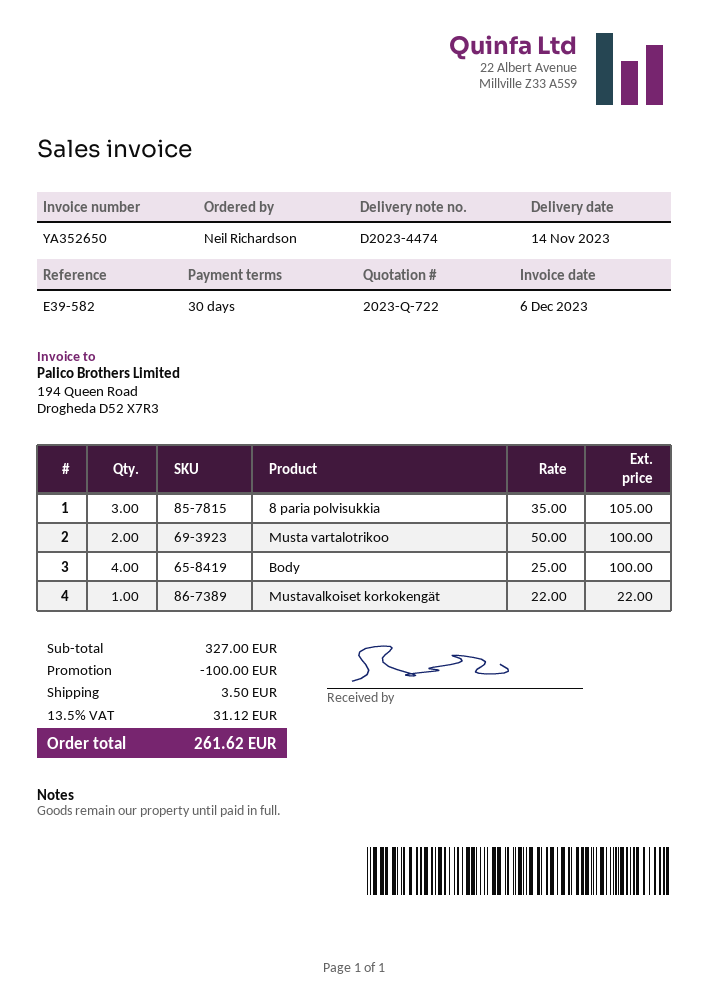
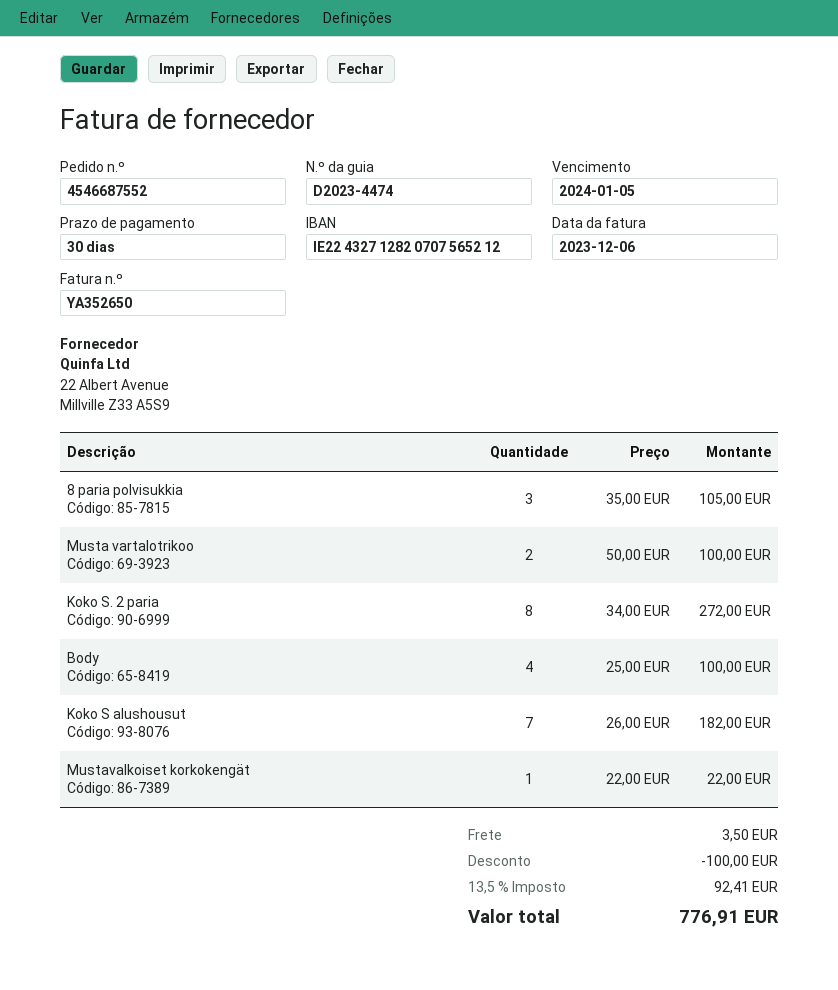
Koko S. 2 paria: none -> 8 x 34.00 = 272.00
Koko S alushousut: none -> 7 x 26.00 = 182.00
tax: 13.5% = 31.12 -> 13.5% = 92.41
total: 261.62 -> 776.91

